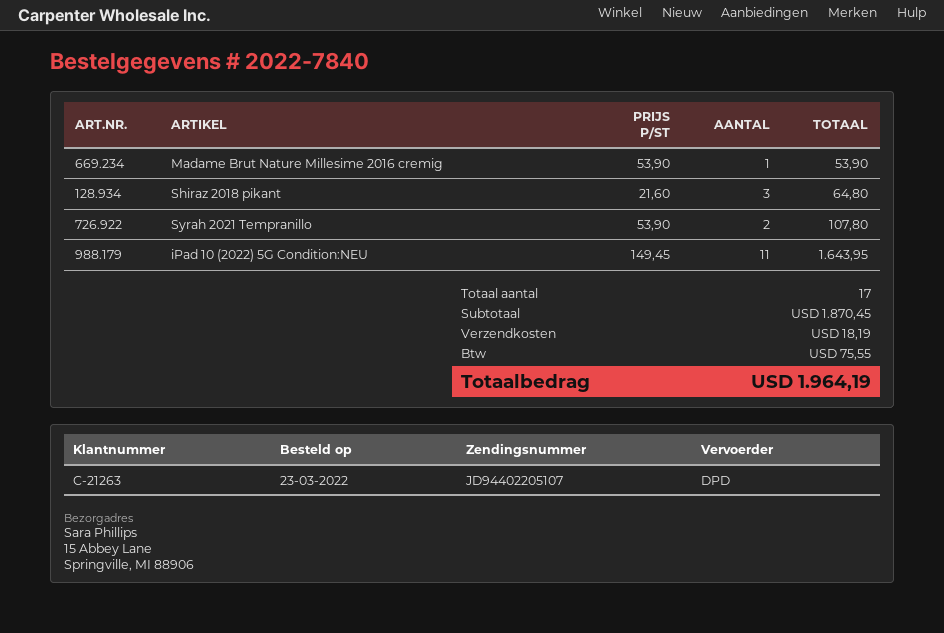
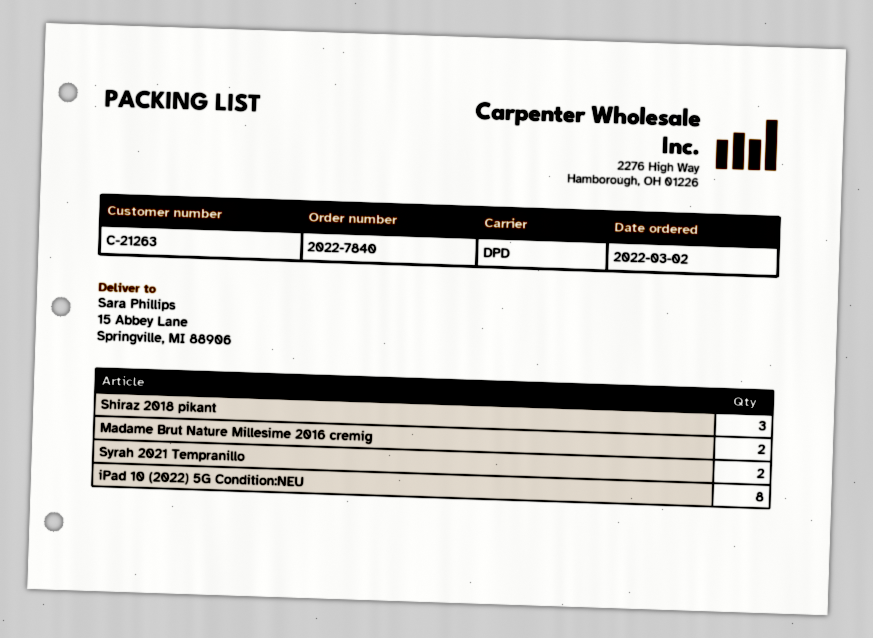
order date: 2022-03-23 -> 2022-03-02
Madame Brut Nature Millesime 2016 cremig: 1 -> 2
iPad 10 (2022) 5G Condition:NEU: 11 -> 8

